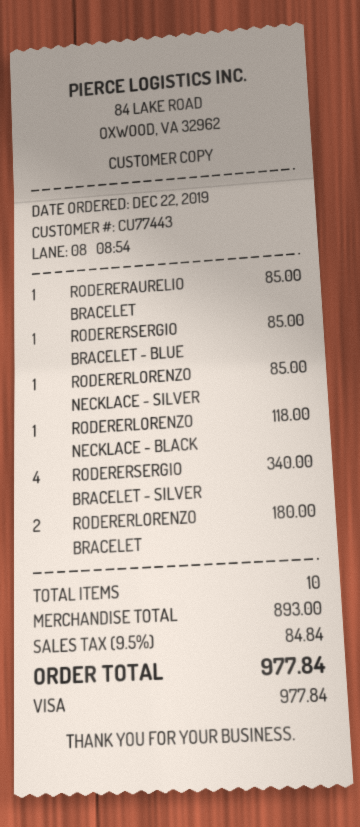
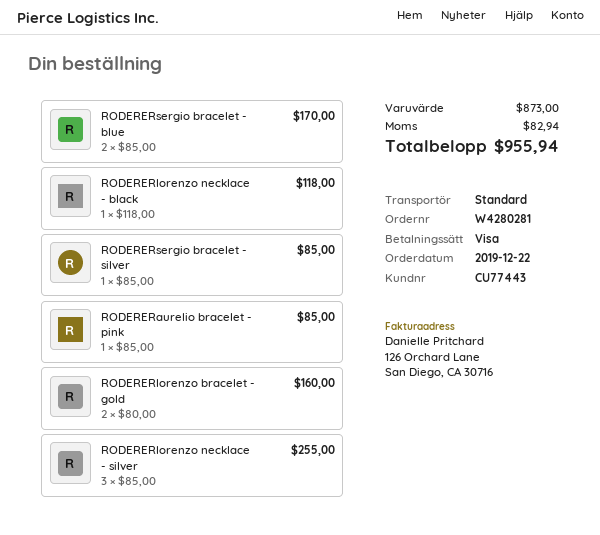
RODERERSERGIO BRACELET - BLUE: 1 for 85.00 -> 2 for 170.00
RODERERLORENZO NECKLACE - SILVER: 1 for 85.00 -> 3 for 255.00
RODERERSERGIO BRACELET - SILVER: 4 for 340.00 -> 1 for 85.00
RODERERLORENZO BRACELET: 2 for 180.00 -> 2 for 160.00
subtotal: 893.00 -> 873.00
tax: 84.84 -> 82.94
total: 977.84 -> 955.94

